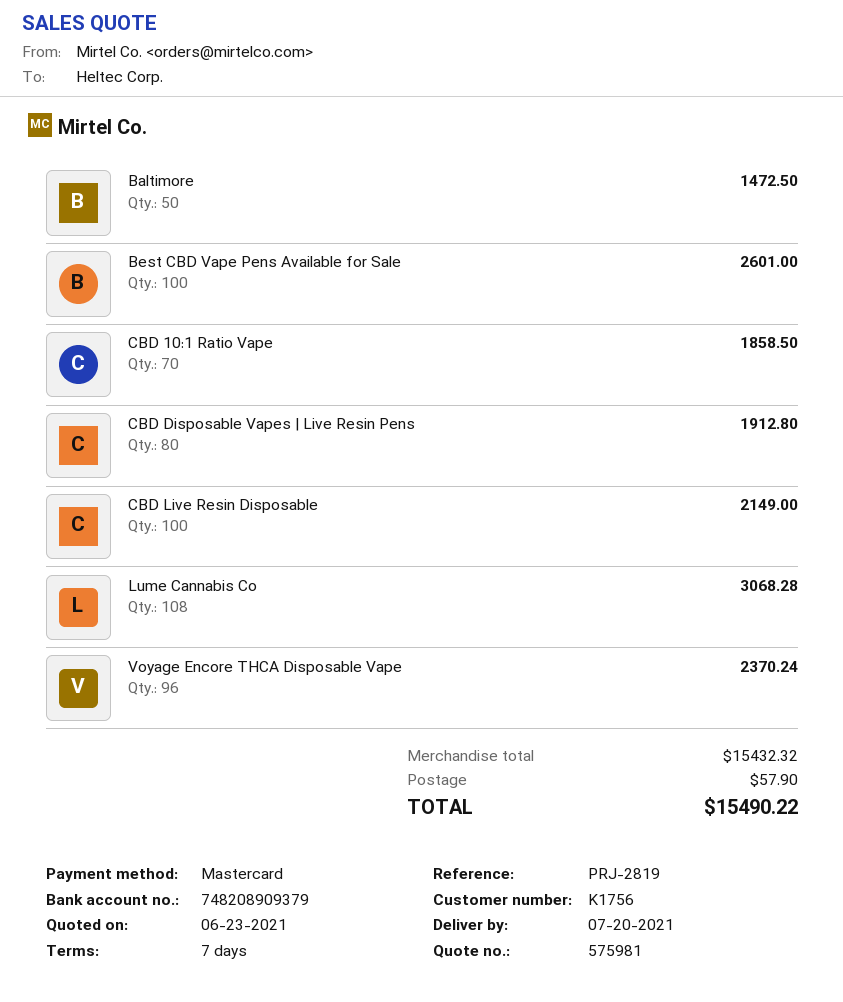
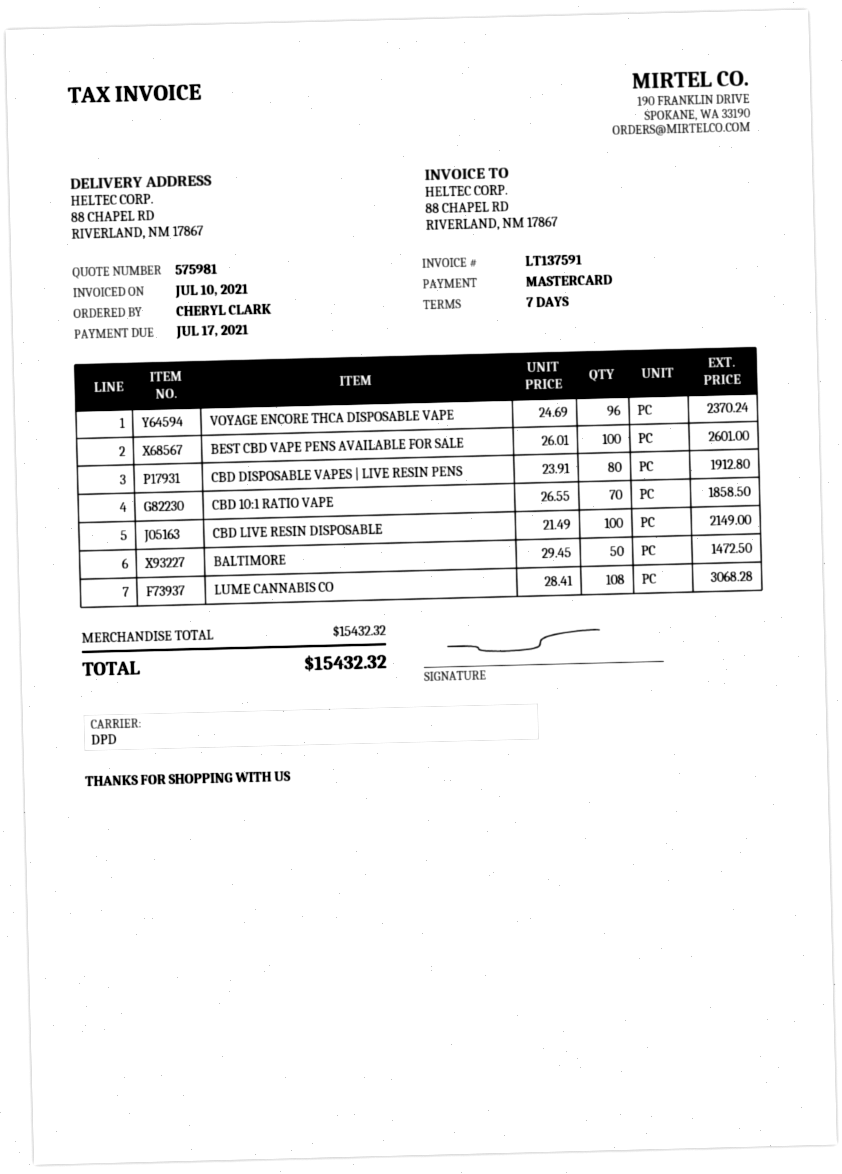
shipping: 57.90 -> none
total: 15490.22 -> 15432.32

